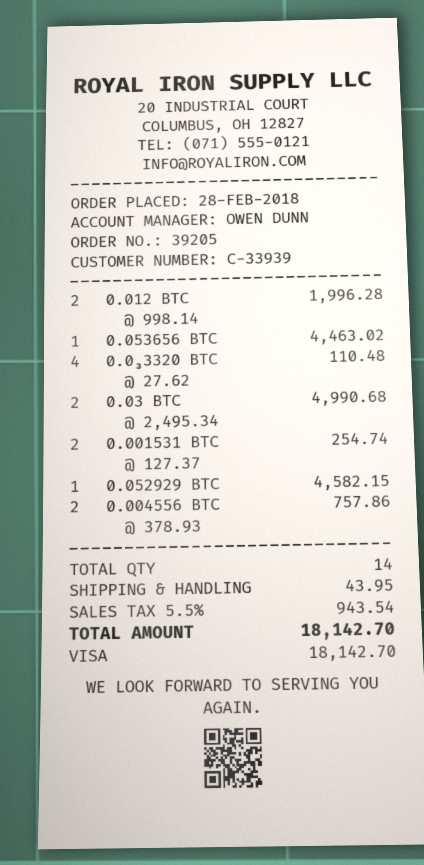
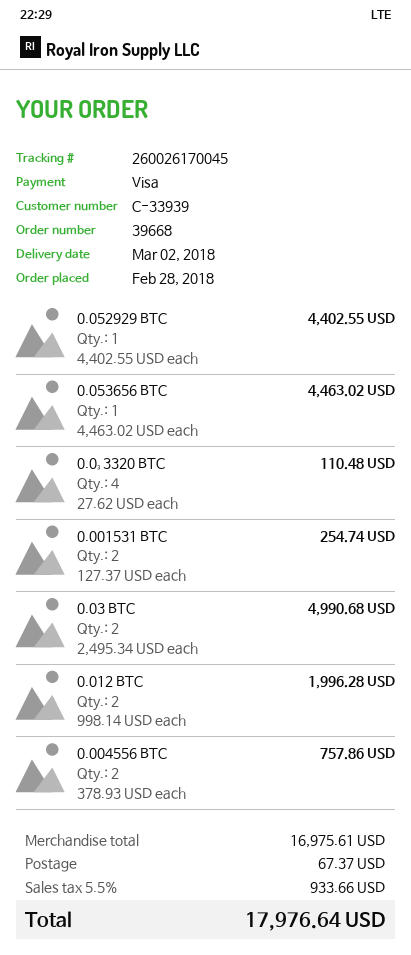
order number: 39205 -> 39668
0.052929 BTC: 1 x 4582.15 = 4582.15 -> 1 x 4402.55 = 4402.55
shipping: 43.95 -> 67.37
tax: 5.5% = 943.54 -> 5.5% = 933.66
total: 18142.70 -> 17976.64

